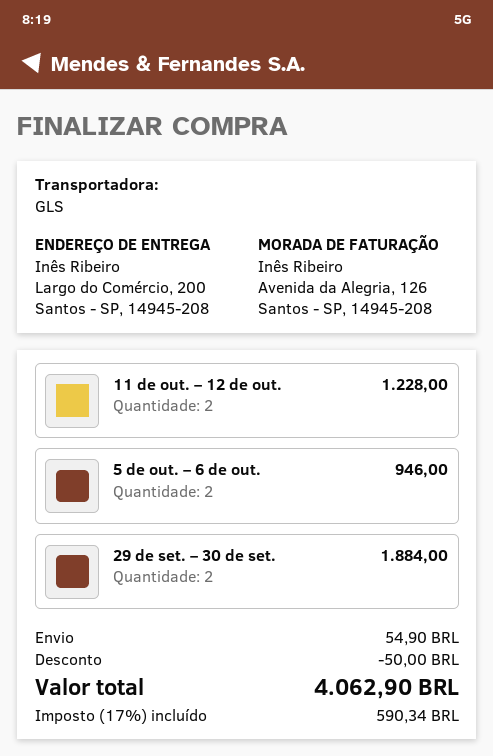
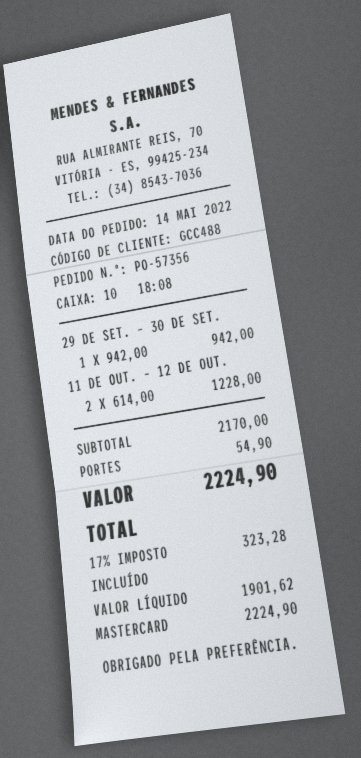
5 de out. – 6 de out.: 2 for 946.00 -> none
29 de set. – 30 de set.: 2 for 1884.00 -> 1 for 942.00
discount: 50.00 -> none
tax: 17% = 590.34 -> 17% = 323.28
total: 4062.90 -> 2224.90

